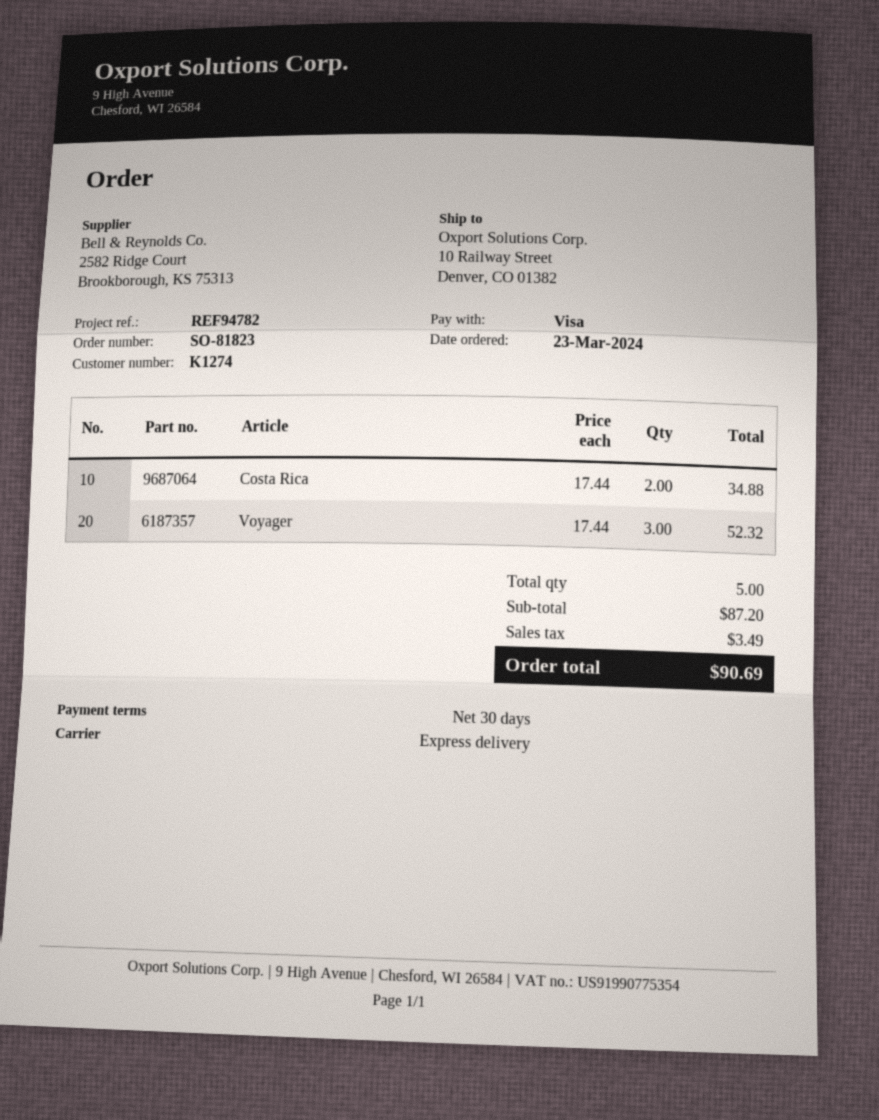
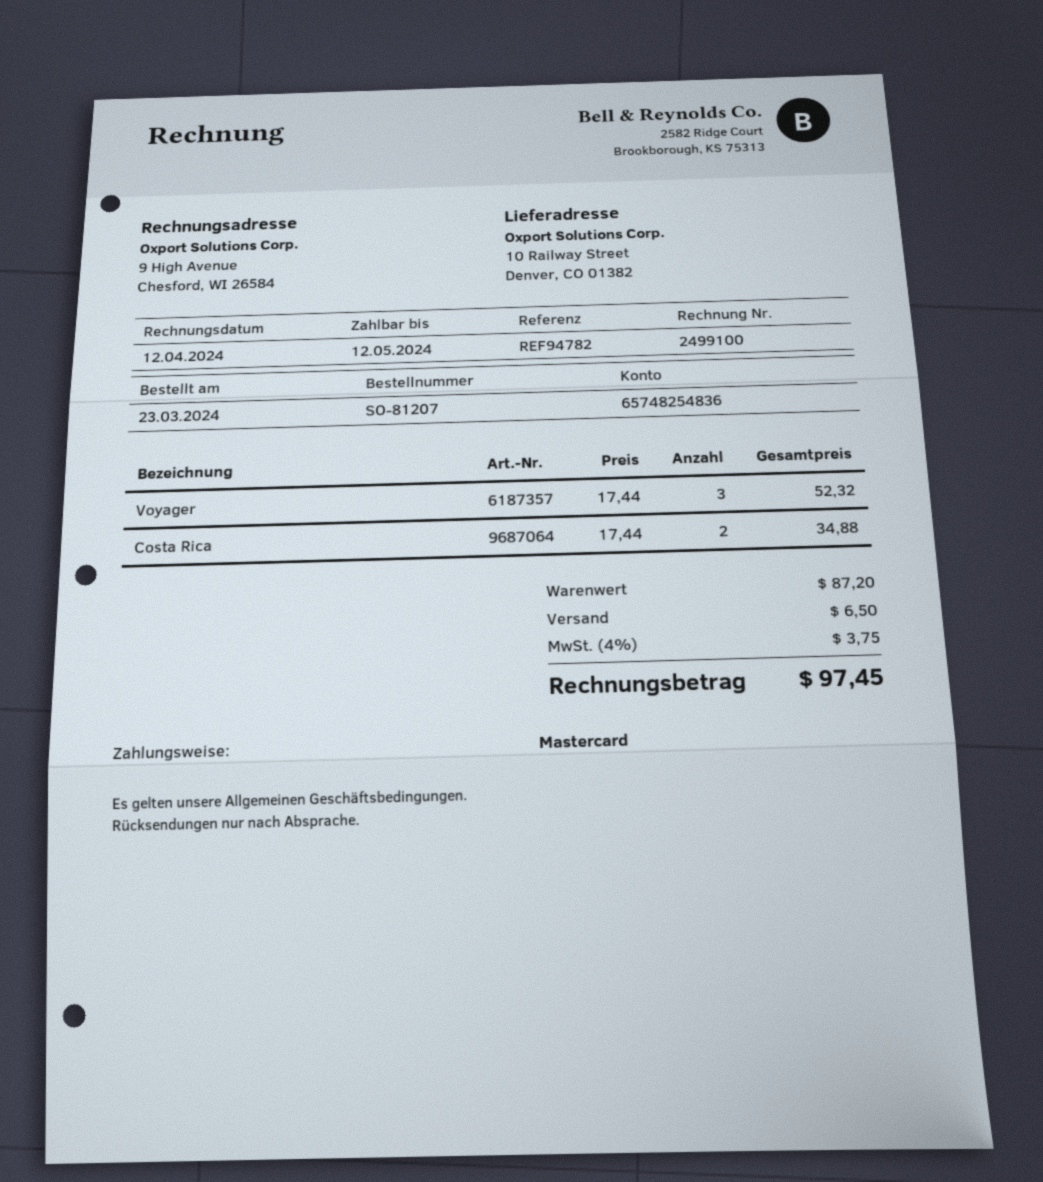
order number: SO-81823 -> SO-81207
payment method: Visa -> Mastercard
shipping: none -> 6.50
tax: 3.49 -> 3.75
total: 90.69 -> 97.45

